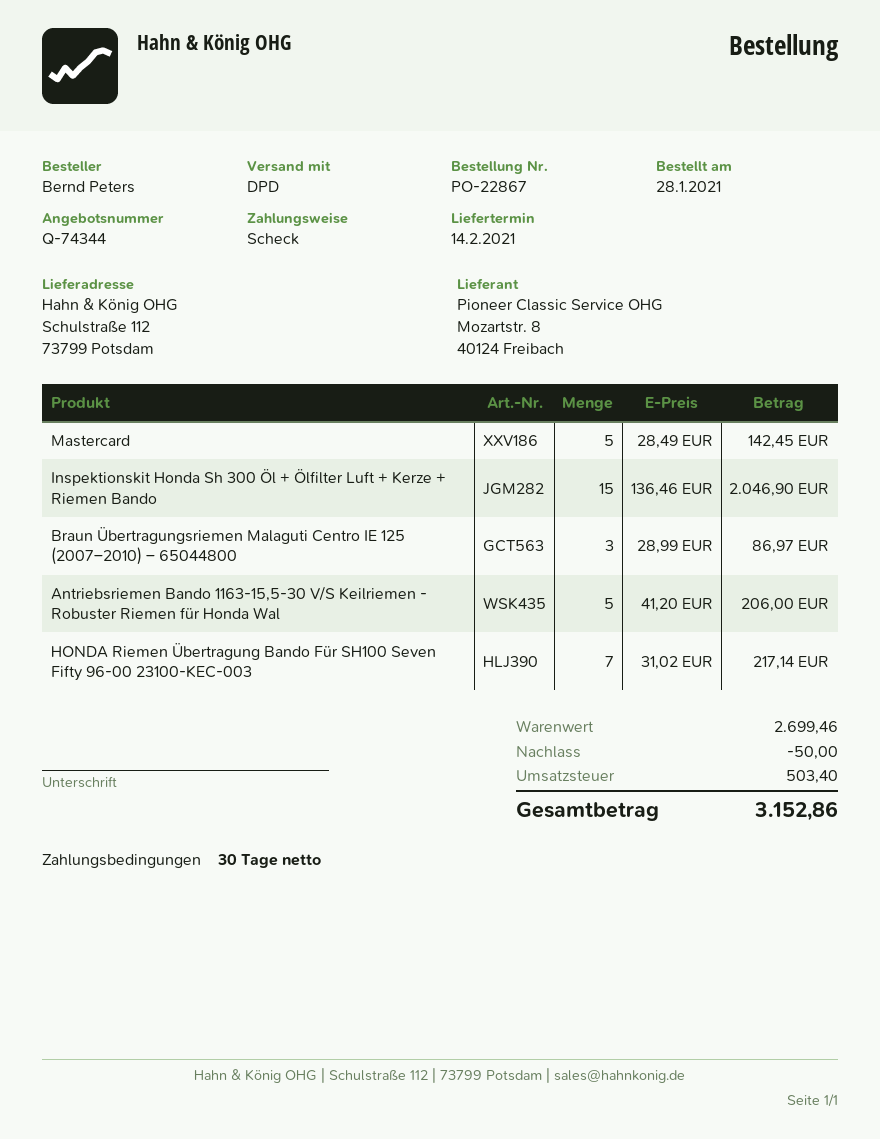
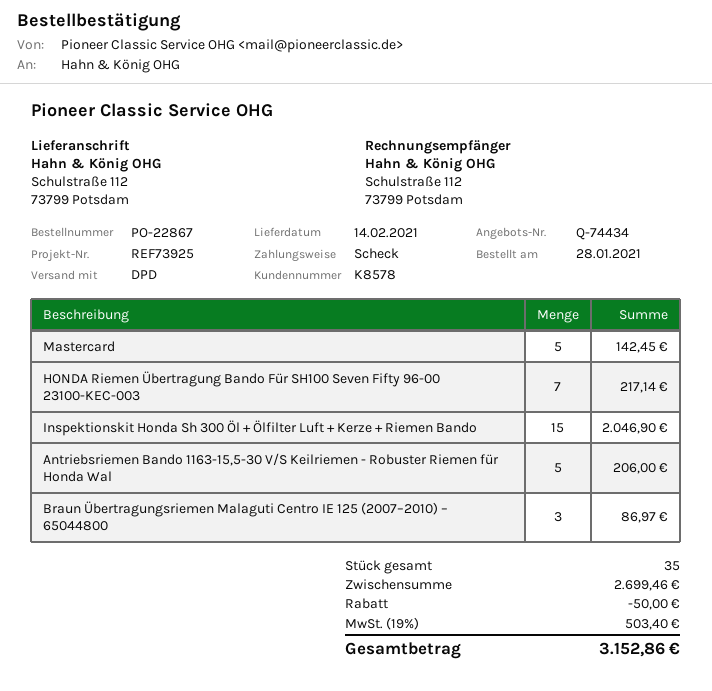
quote number: Q-74344 -> Q-74434

